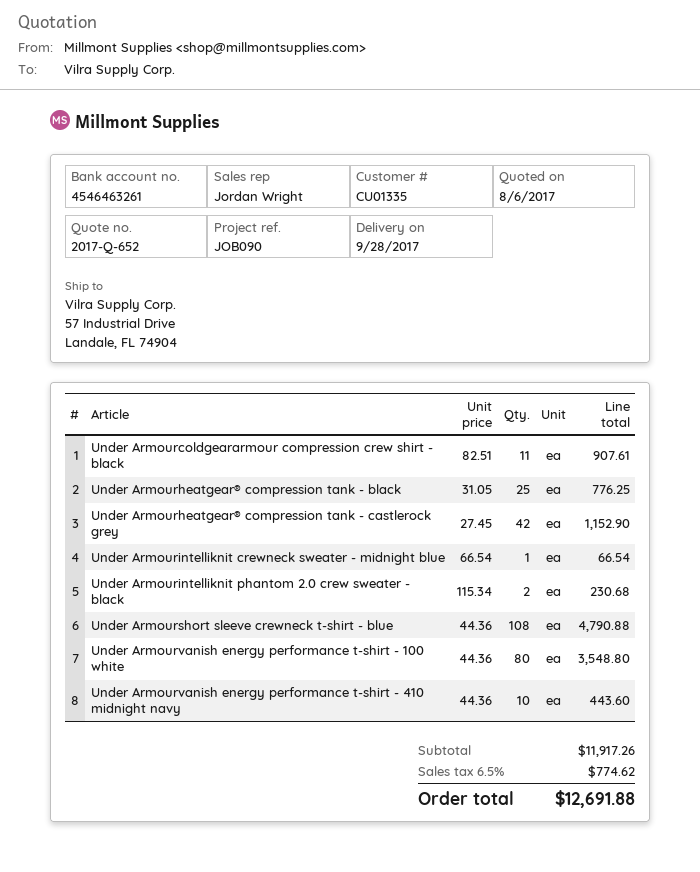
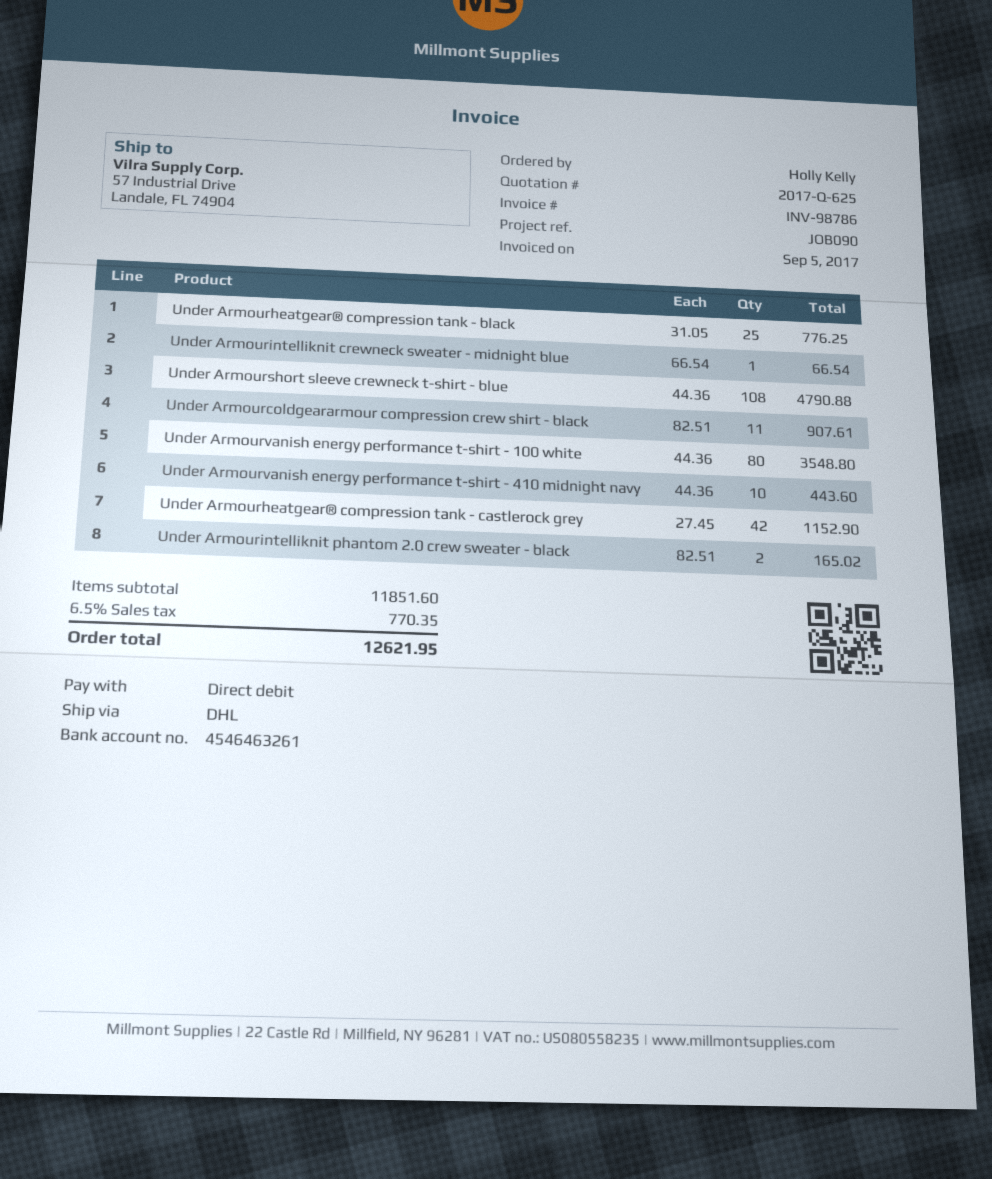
quote number: 2017-Q-652 -> 2017-Q-625
Under Armourintelliknit phantom 2.0 crew sweater - black: 2 x 115.34 = 230.68 -> 2 x 82.51 = 165.02
subtotal: 11917.26 -> 11851.60
tax: 6.5% = 774.62 -> 6.5% = 770.35
total: 12691.88 -> 12621.95

